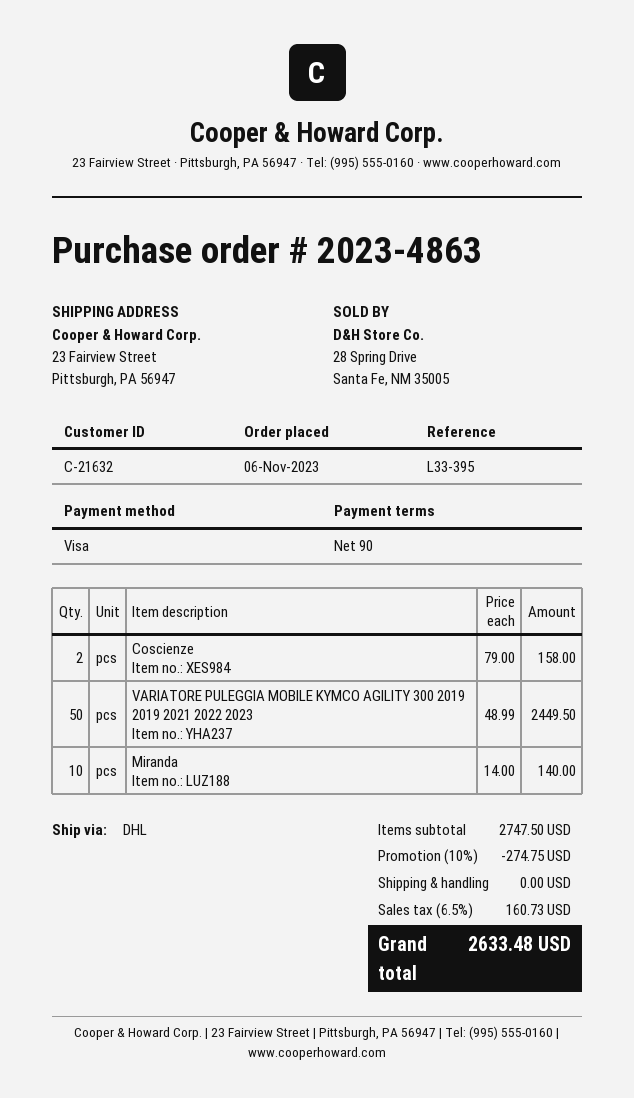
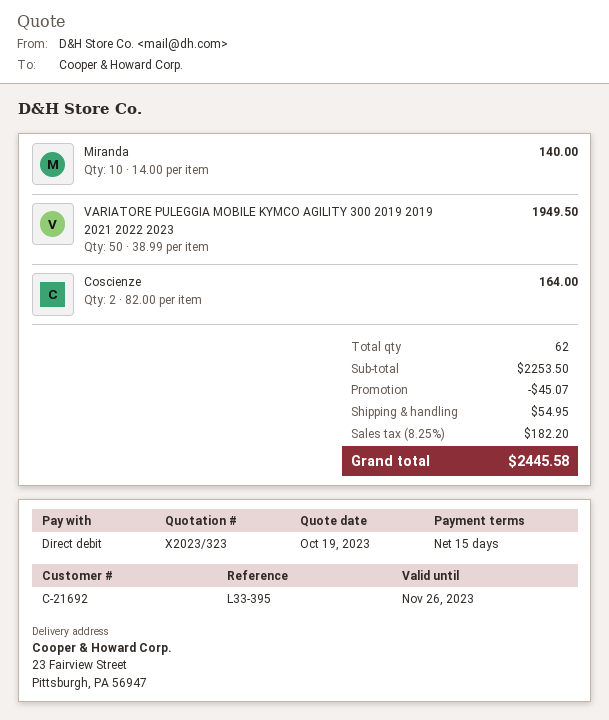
payment terms: 90 days -> 15 days
customer number: C-21632 -> C-21692
payment method: Visa -> direct debit
Coscienze: 2 x 79.00 = 158.00 -> 2 x 82.00 = 164.00
VARIATORE PULEGGIA MOBILE KYMCO AGILITY 300 2019 2019 2021 2022 2023: 50 x 48.99 = 2449.50 -> 50 x 38.99 = 1949.50
subtotal: 2747.50 -> 2253.50
discount: 274.75 -> 45.07
shipping: 0.00 -> 54.95
tax: 6.5% = 160.73 -> 8.25% = 182.20
total: 2633.48 -> 2445.58

